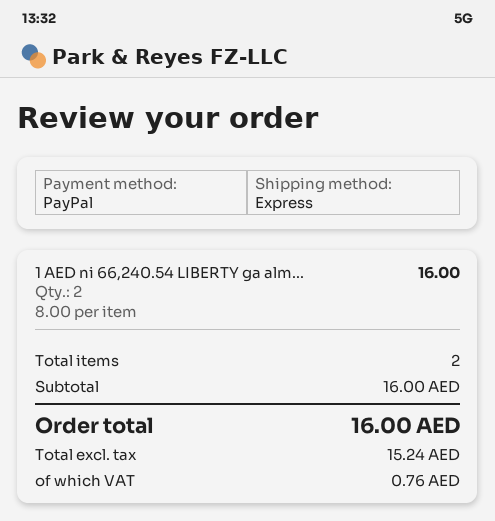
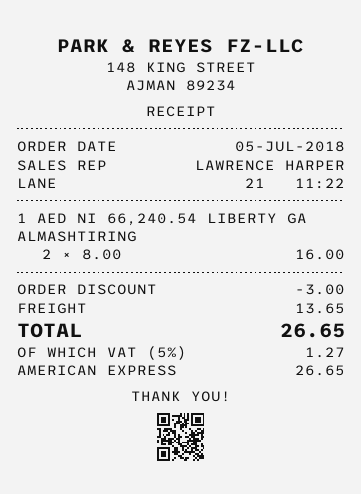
payment method: PayPal -> American Express
discount: none -> 3.00
shipping: none -> 13.65
tax: 0.76 -> 1.27
total: 16.00 -> 26.65

